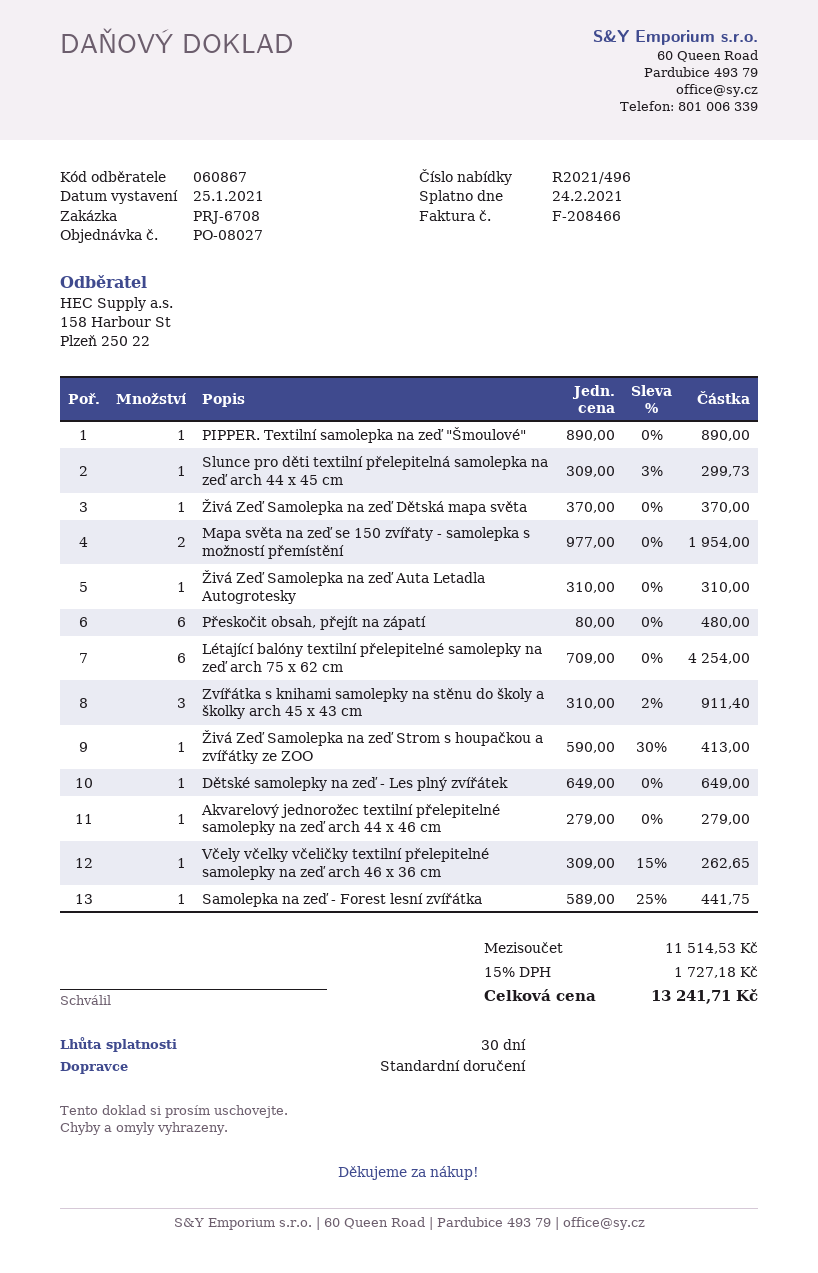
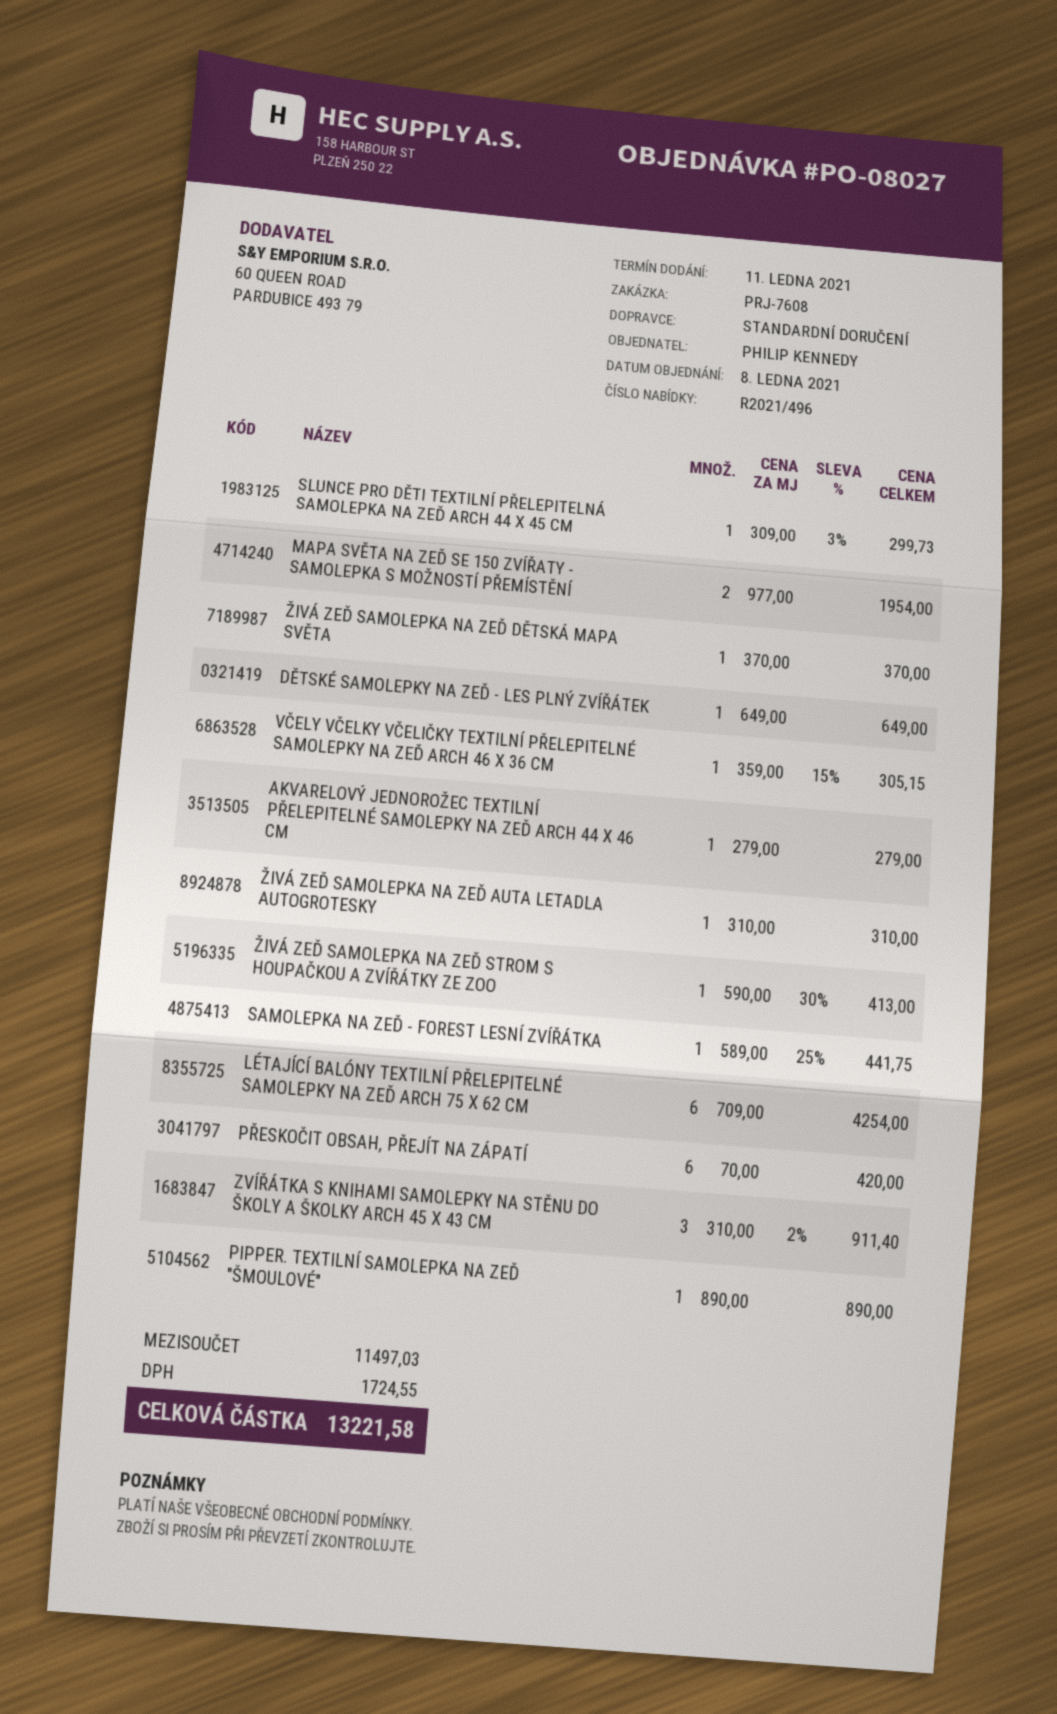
reference: PRJ-6708 -> PRJ-7608
Přeskočit obsah, přejít na zápatí: 6 x 80.00 = 480.00 -> 6 x 70.00 = 420.00
Včely včelky včeličky textilní přelepitelné samolepky na zeď arch 46 x 36 cm: 1 x 309.00 - 15% = 262.65 -> 1 x 359.00 - 15% = 305.15
subtotal: 11514.53 -> 11497.03
tax: 1727.18 -> 1724.55
total: 13241.71 -> 13221.58

